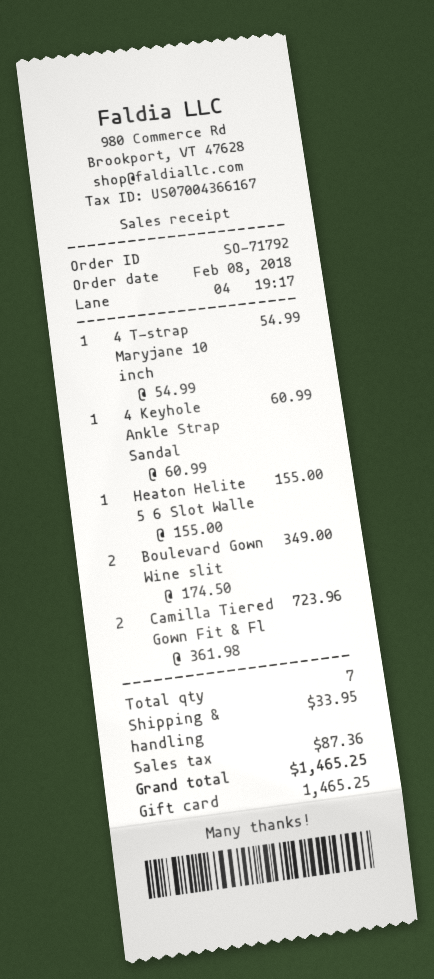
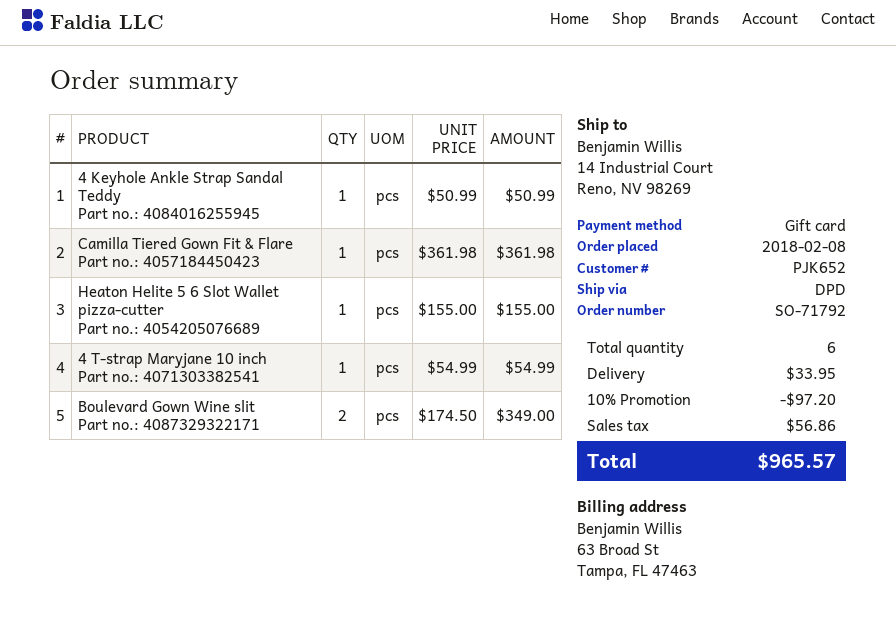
4 Keyhole Ankle Strap Sandal: 1 x 60.99 = 60.99 -> 1 x 50.99 = 50.99
Camilla Tiered Gown Fit & Fl: 2 x 361.98 = 723.96 -> 1 x 361.98 = 361.98
total quantity: 7 -> 6
discount: none -> 10% = 97.20
tax: 87.36 -> 56.86
total: 1465.25 -> 965.57

